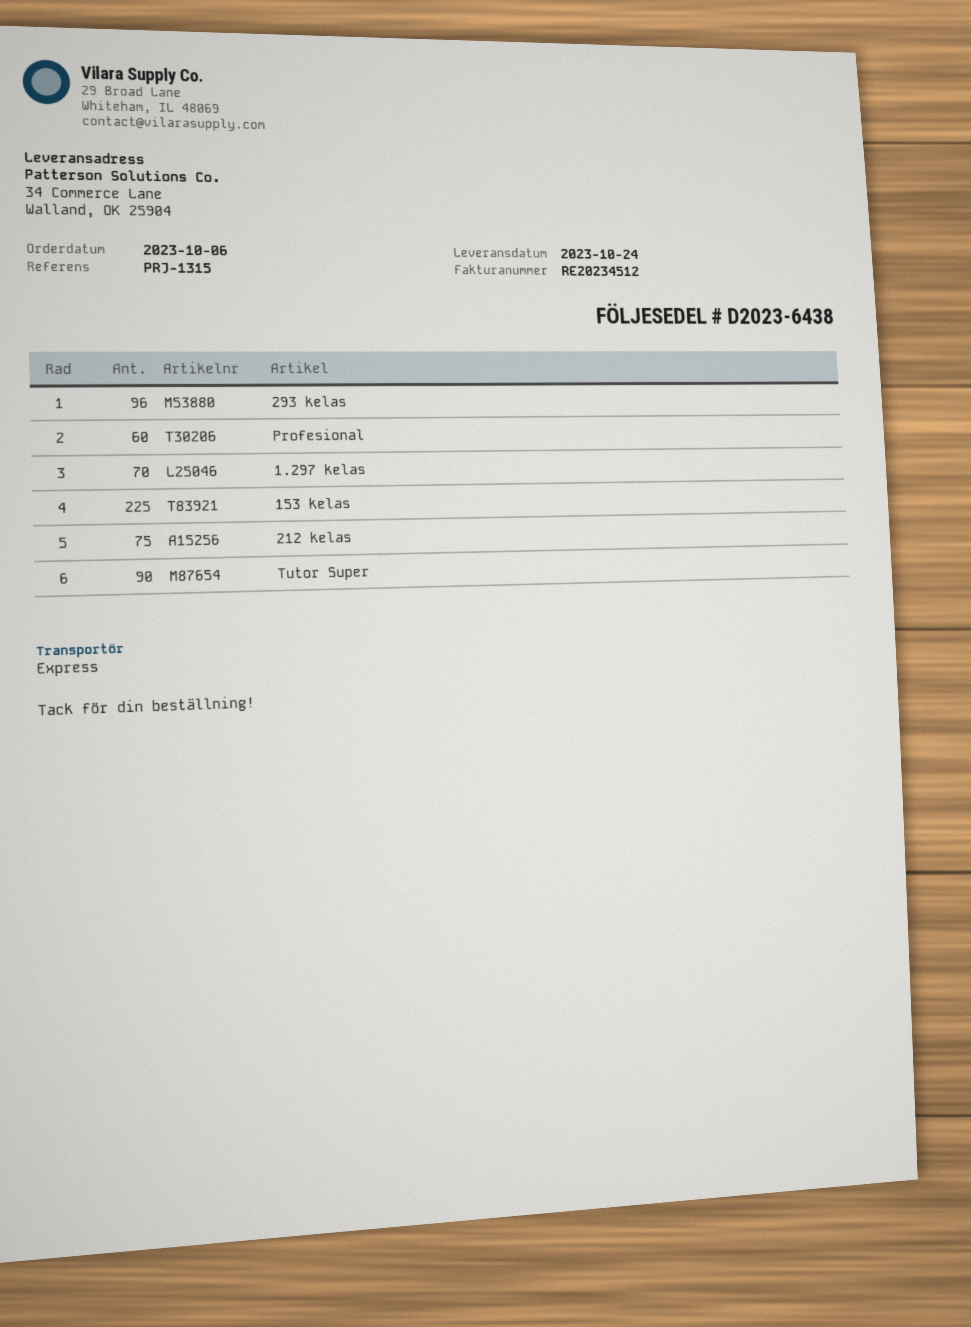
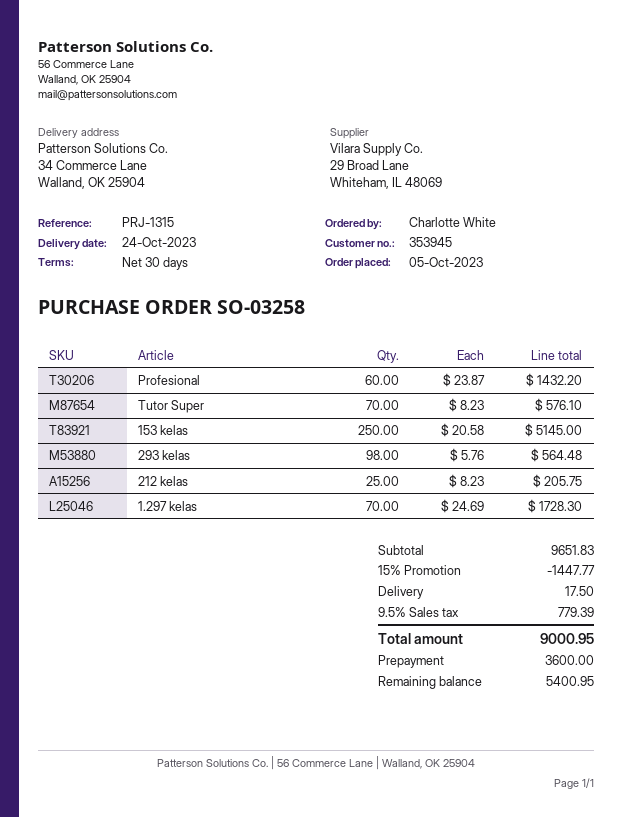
order date: 2023-10-06 -> 2023-10-05
293 kelas: 96 -> 98
153 kelas: 225 -> 250
212 kelas: 75 -> 25
Tutor Super: 90 -> 70

